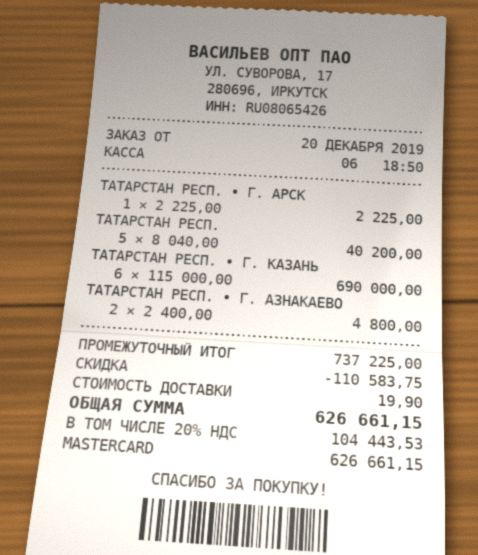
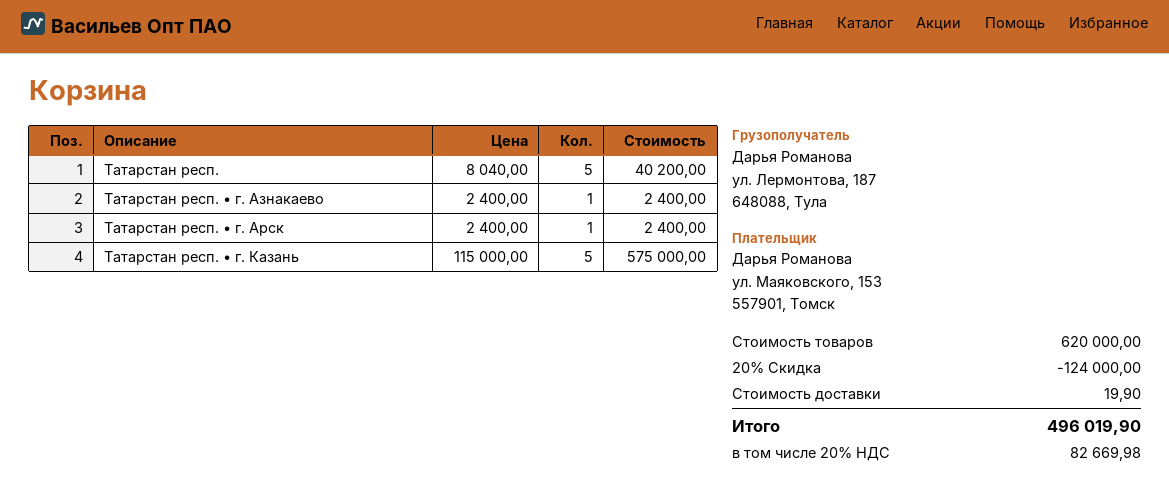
ТАТАРСТАН РЕСП. • Г. АРСК: 1 x 2225.00 = 2225.00 -> 1 x 2400.00 = 2400.00
ТАТАРСТАН РЕСП. • Г. КАЗАНЬ: 6 x 115000.00 = 690000.00 -> 5 x 115000.00 = 575000.00
ТАТАРСТАН РЕСП. • Г. АЗНАКАЕВО: 2 x 2400.00 = 4800.00 -> 1 x 2400.00 = 2400.00
subtotal: 737225.00 -> 620000.00
discount: 110583.75 -> 124000.00
tax: 20% = 104443.53 -> 20% = 82669.98
total: 626661.15 -> 496019.90

